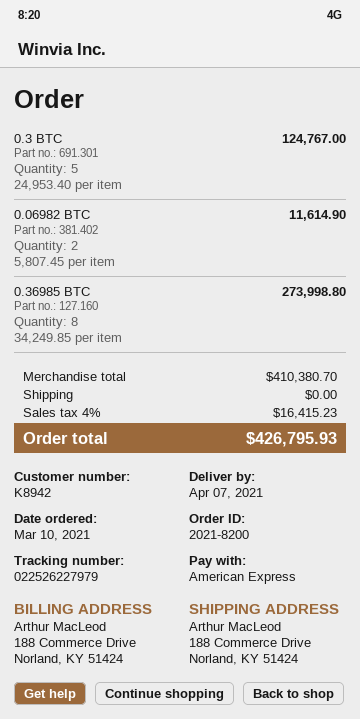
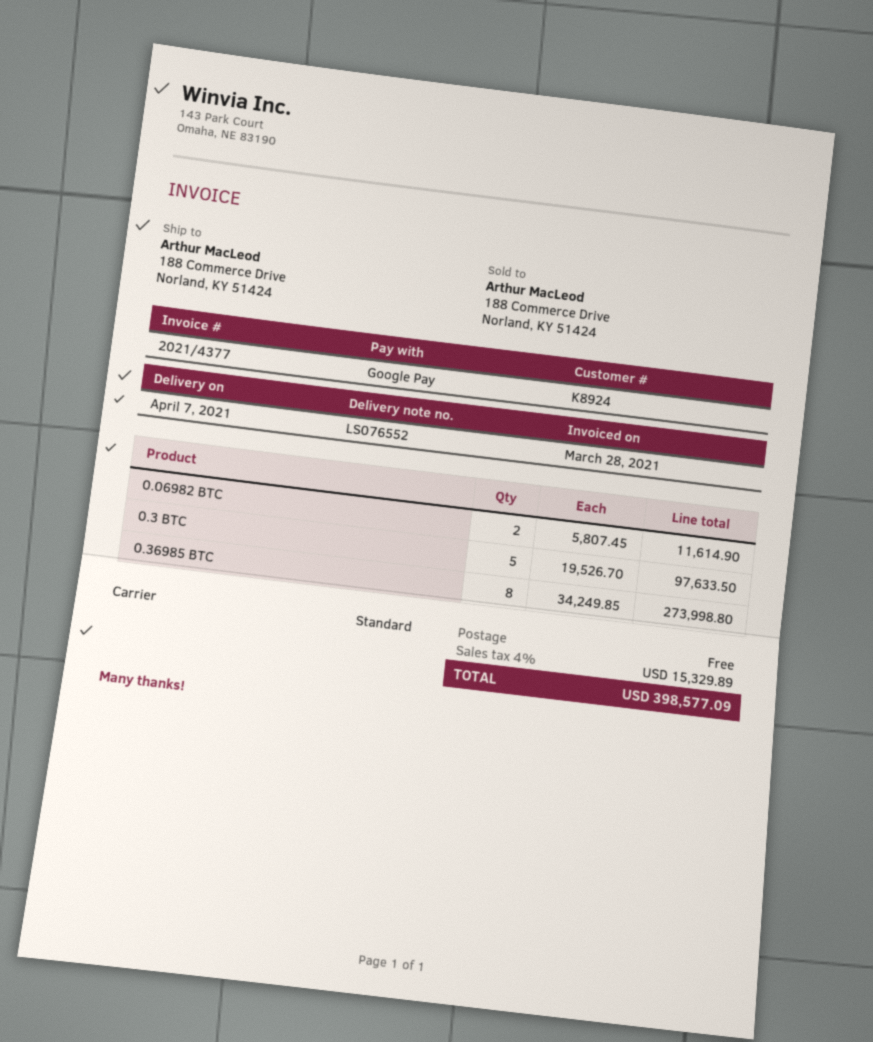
customer number: K8942 -> K8924
payment method: American Express -> Google Pay
0.3 BTC: 5 x 24953.40 = 124767.00 -> 5 x 19526.70 = 97633.50
tax: 4% = 16415.23 -> 4% = 15329.89
total: 426795.93 -> 398577.09

